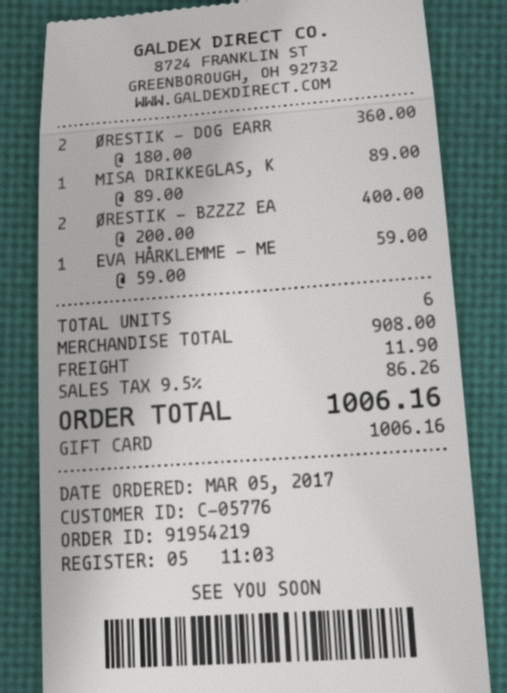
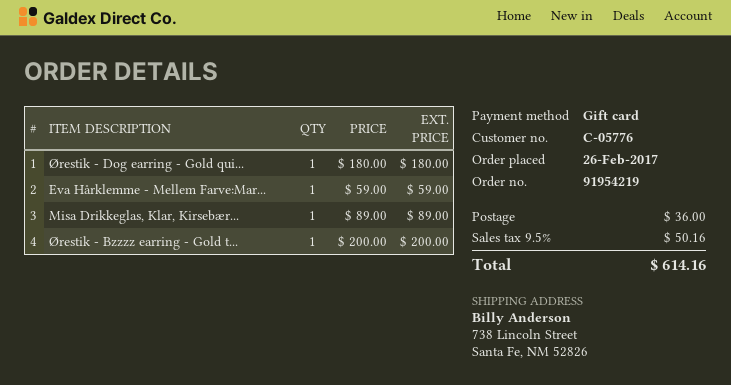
order date: 2017-03-05 -> 2017-02-26
ØRESTIK - DOG EARR: 2 x 180.00 = 360.00 -> 1 x 180.00 = 180.00
ØRESTIK - BZZZZ EA: 2 x 200.00 = 400.00 -> 1 x 200.00 = 200.00
shipping: 11.90 -> 36.00
tax: 9.5% = 86.26 -> 9.5% = 50.16
total: 1006.16 -> 614.16

